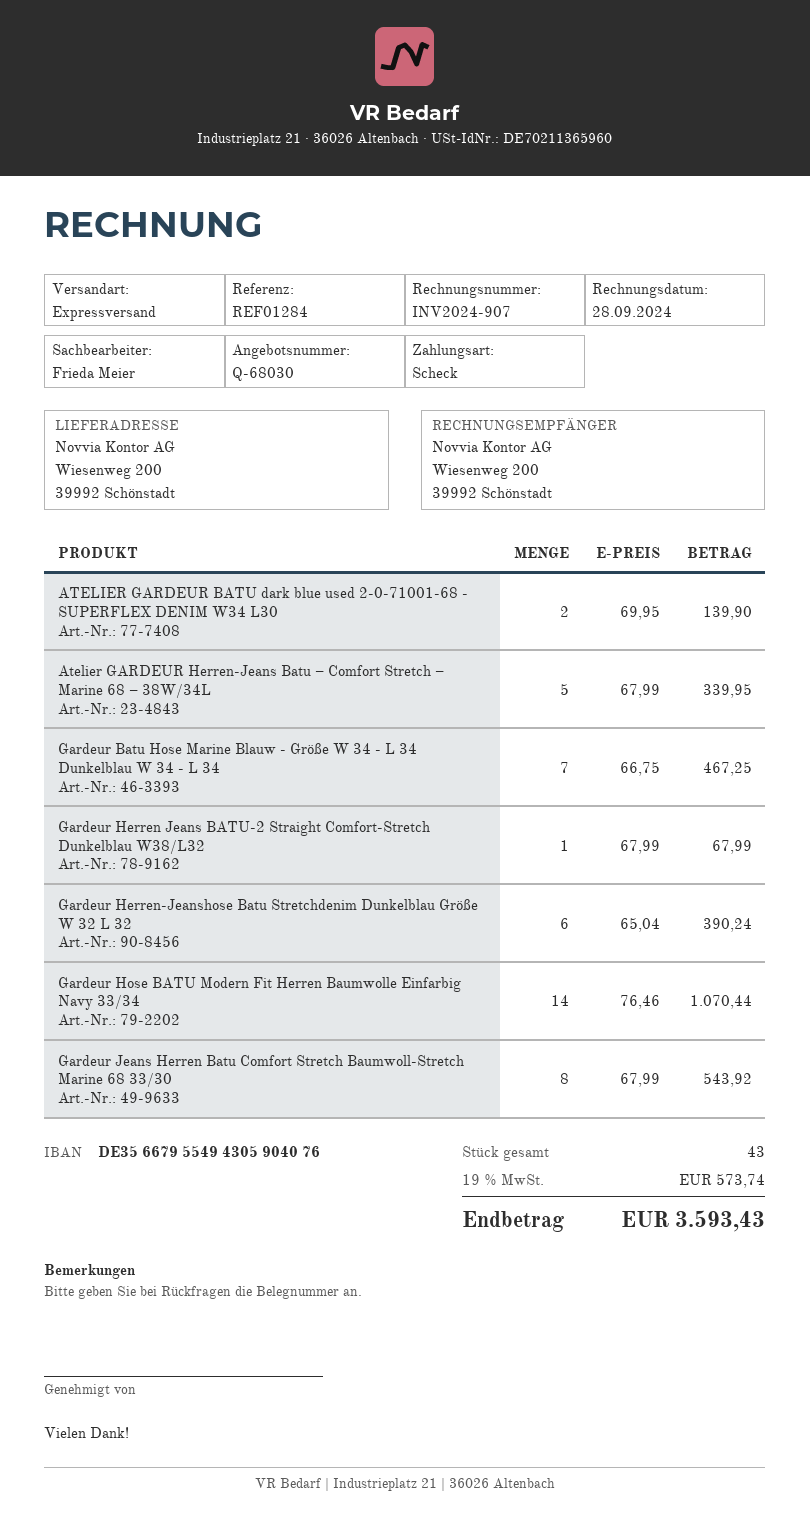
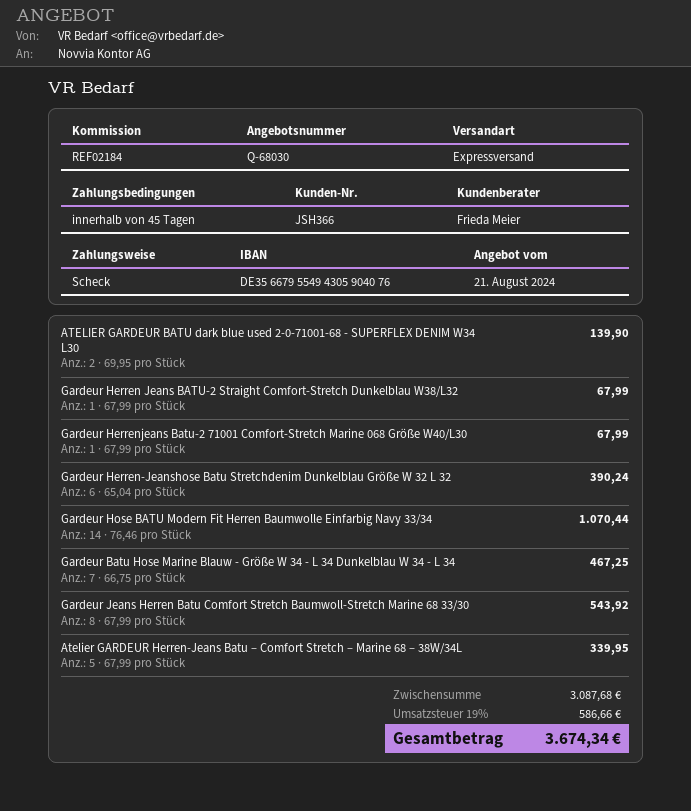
reference: REF01284 -> REF02184
Gardeur Herrenjeans Batu-2 71001 Comfort-Stretch Marine 068 Größe W40/L30: none -> 1 x 67.99 = 67.99
tax: 19% = 573.74 -> 19% = 586.66
total: 3593.43 -> 3674.34

